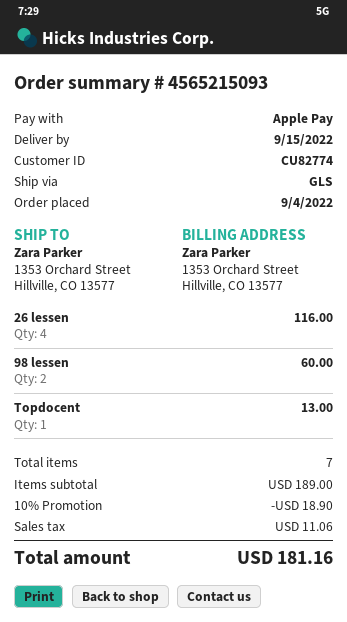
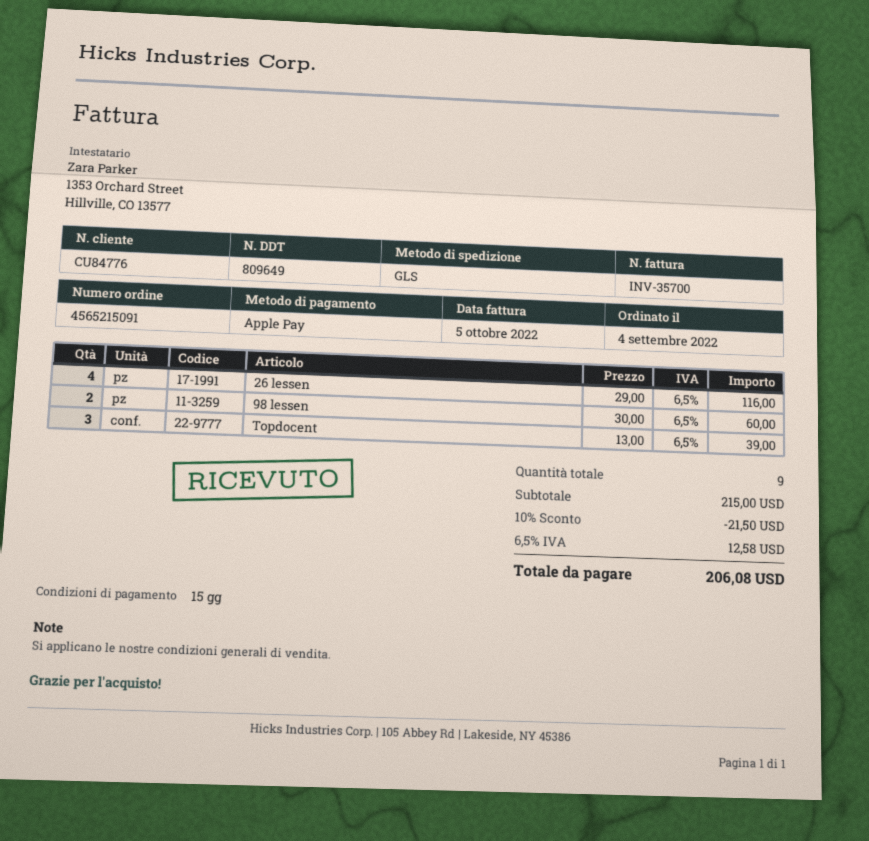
order number: 4565215093 -> 4565215091
customer number: CU82774 -> CU84776
Topdocent: 1 for 13.00 -> 3 for 39.00
total quantity: 7 -> 9
subtotal: 189.00 -> 215.00
discount: 10% = 18.90 -> 10% = 21.50
tax: 11.06 -> 12.58
total: 181.16 -> 206.08

